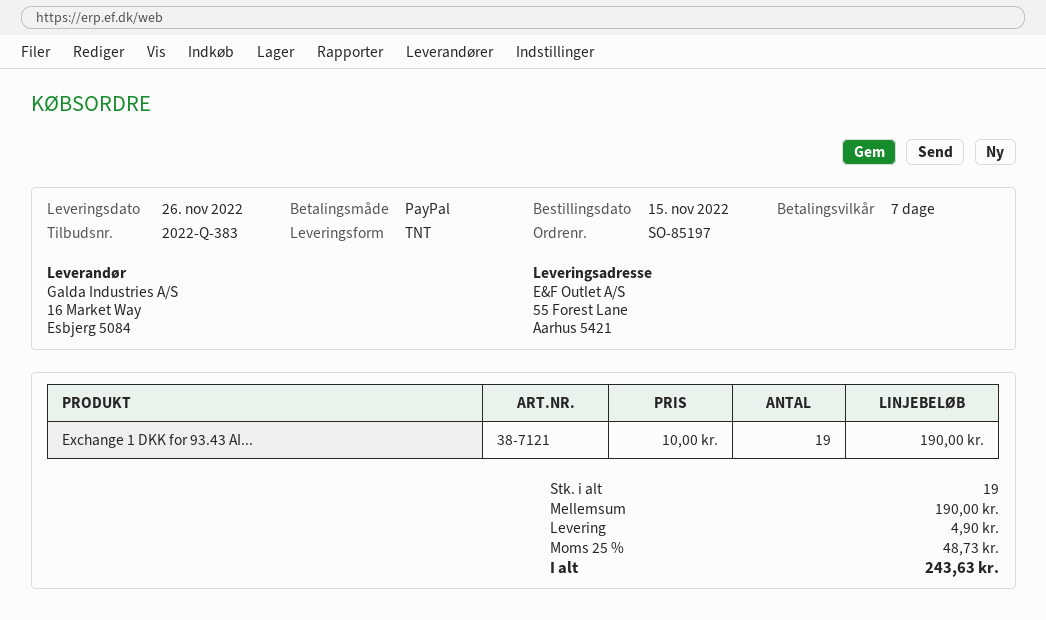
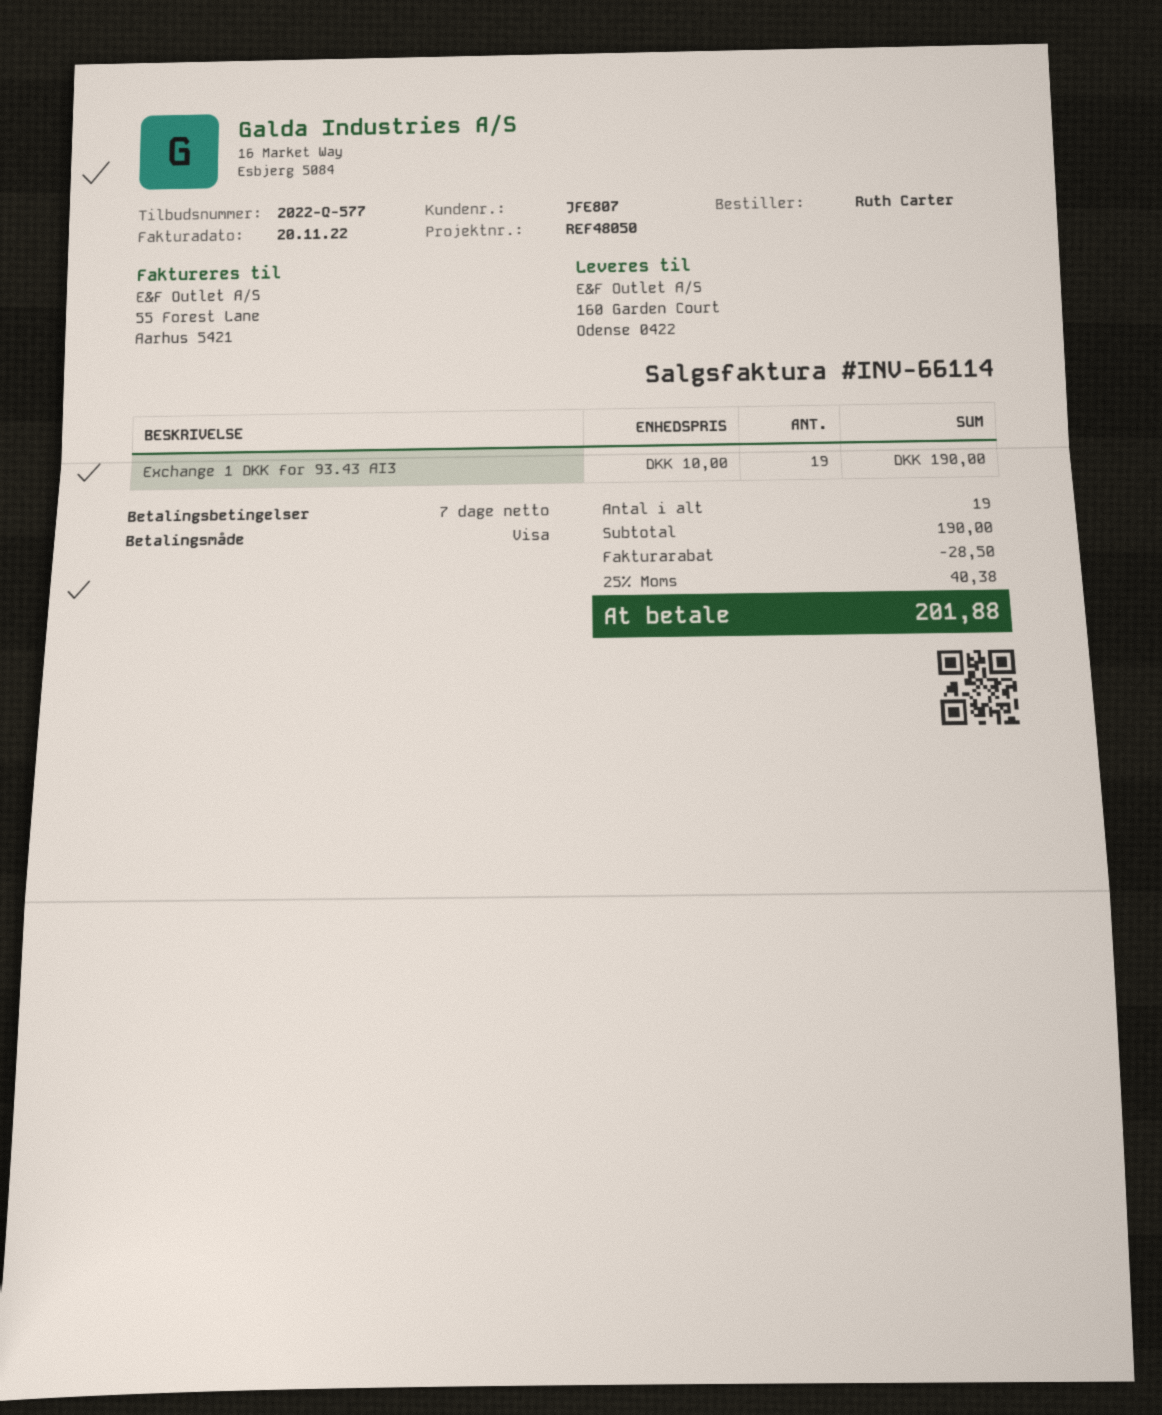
quote number: 2022-Q-383 -> 2022-Q-577
payment method: PayPal -> Visa
ship to: 55 Forest Lane, Aarhus 5421 -> 160 Garden Court, Odense 0422
discount: none -> 28.50
shipping: 4.90 -> none
tax: 25% = 48.73 -> 25% = 40.38
total: 243.63 -> 201.88

